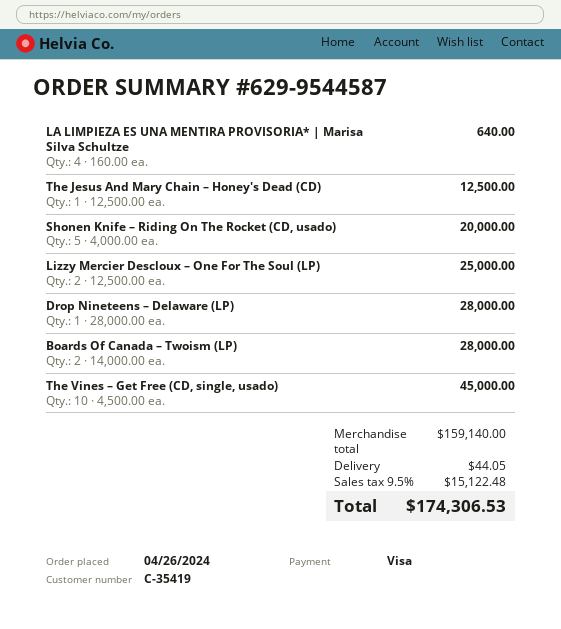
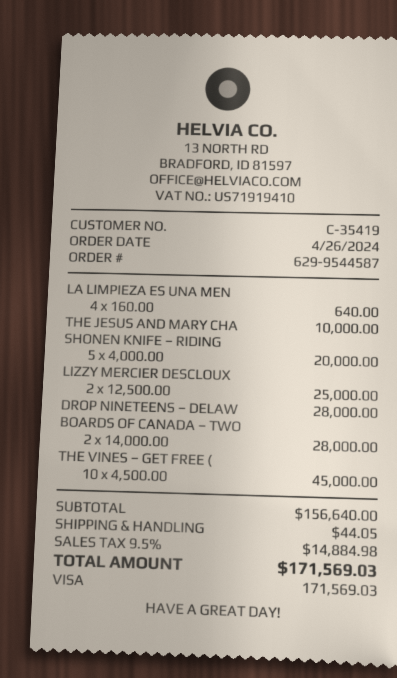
The Jesus And Mary Chain – Honey's Dead (CD): 1 x 12500.00 = 12500.00 -> 1 x 10000.00 = 10000.00
subtotal: 159140.00 -> 156640.00
tax: 9.5% = 15122.48 -> 9.5% = 14884.98
total: 174306.53 -> 171569.03

